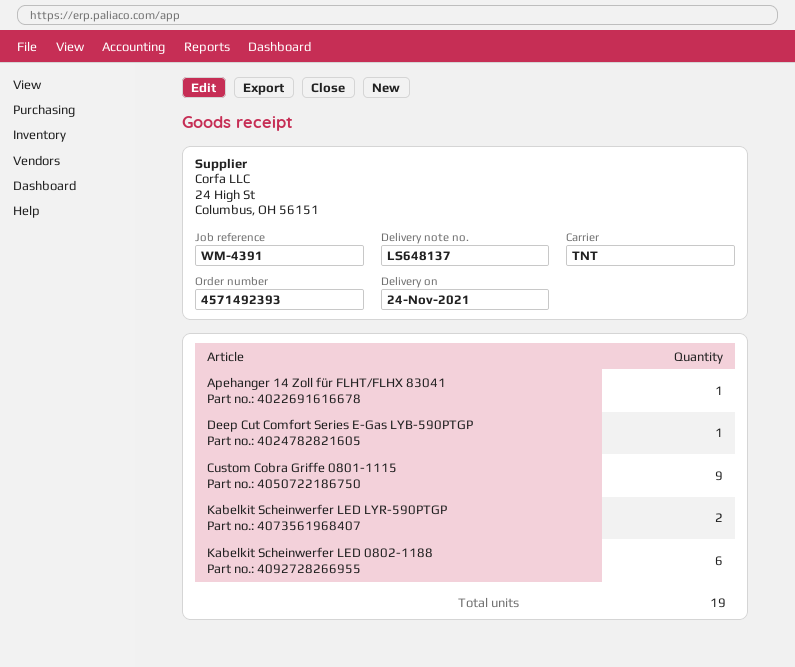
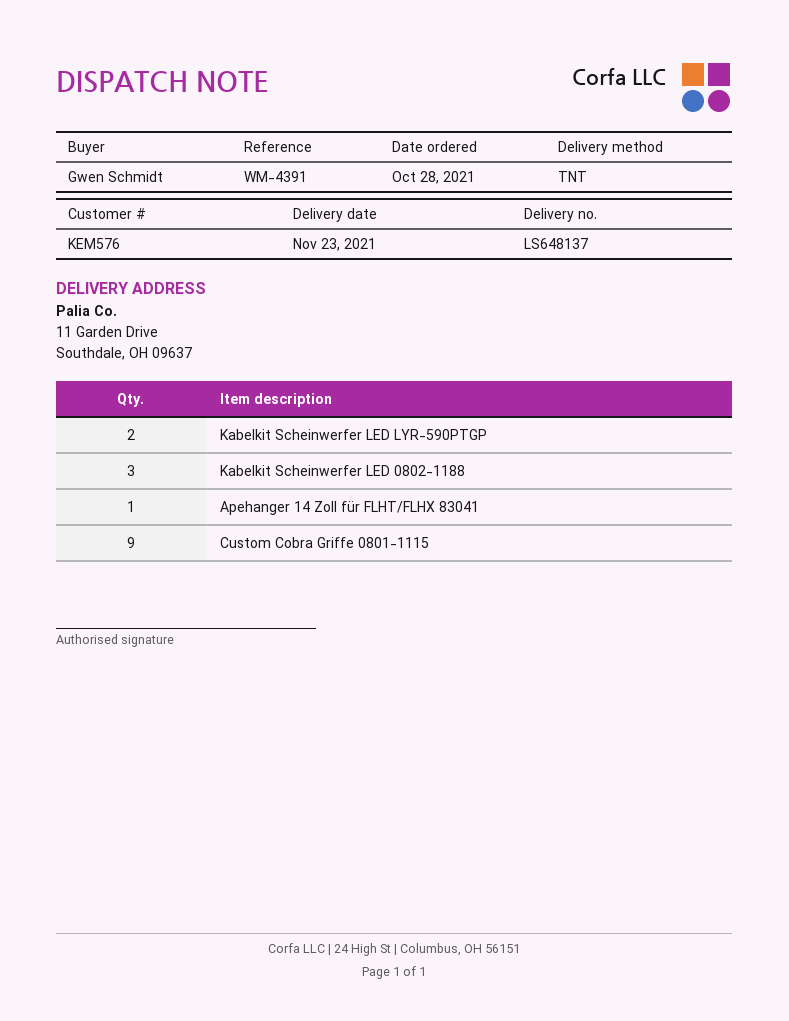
delivery date: 2021-11-24 -> 2021-11-23
Deep Cut Comfort Series E-Gas LYB-590PTGP: 1 -> none
Kabelkit Scheinwerfer LED 0802-1188: 6 -> 3

